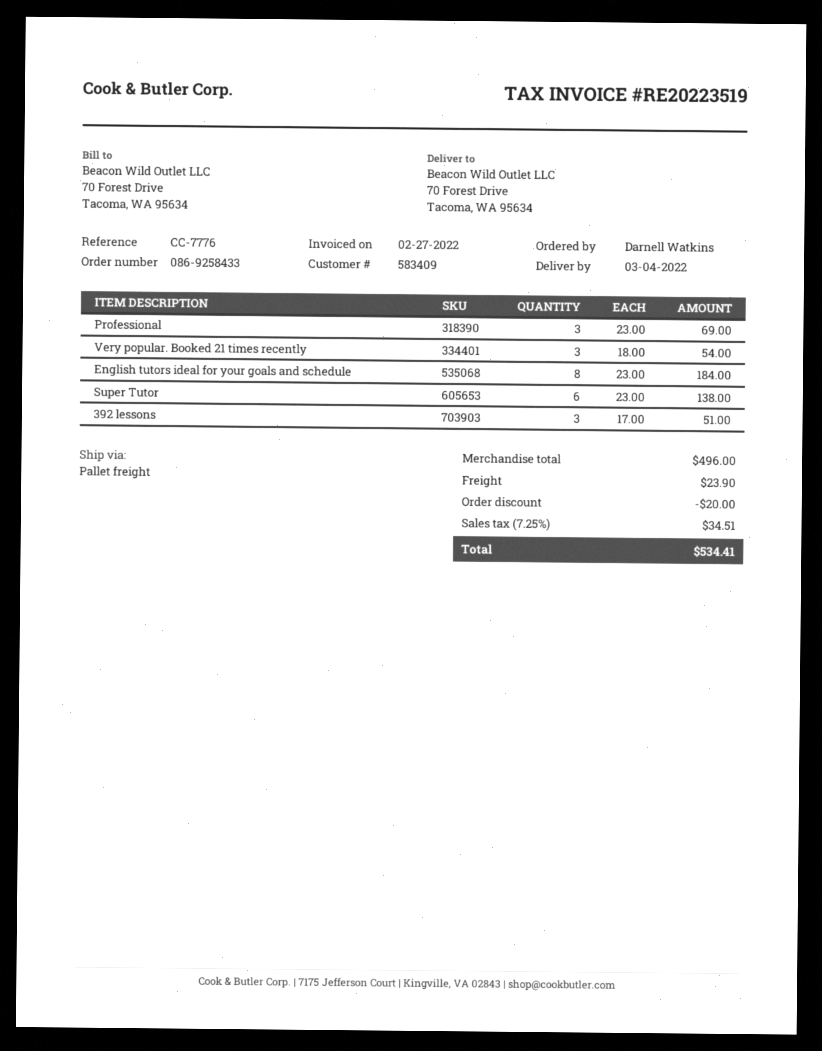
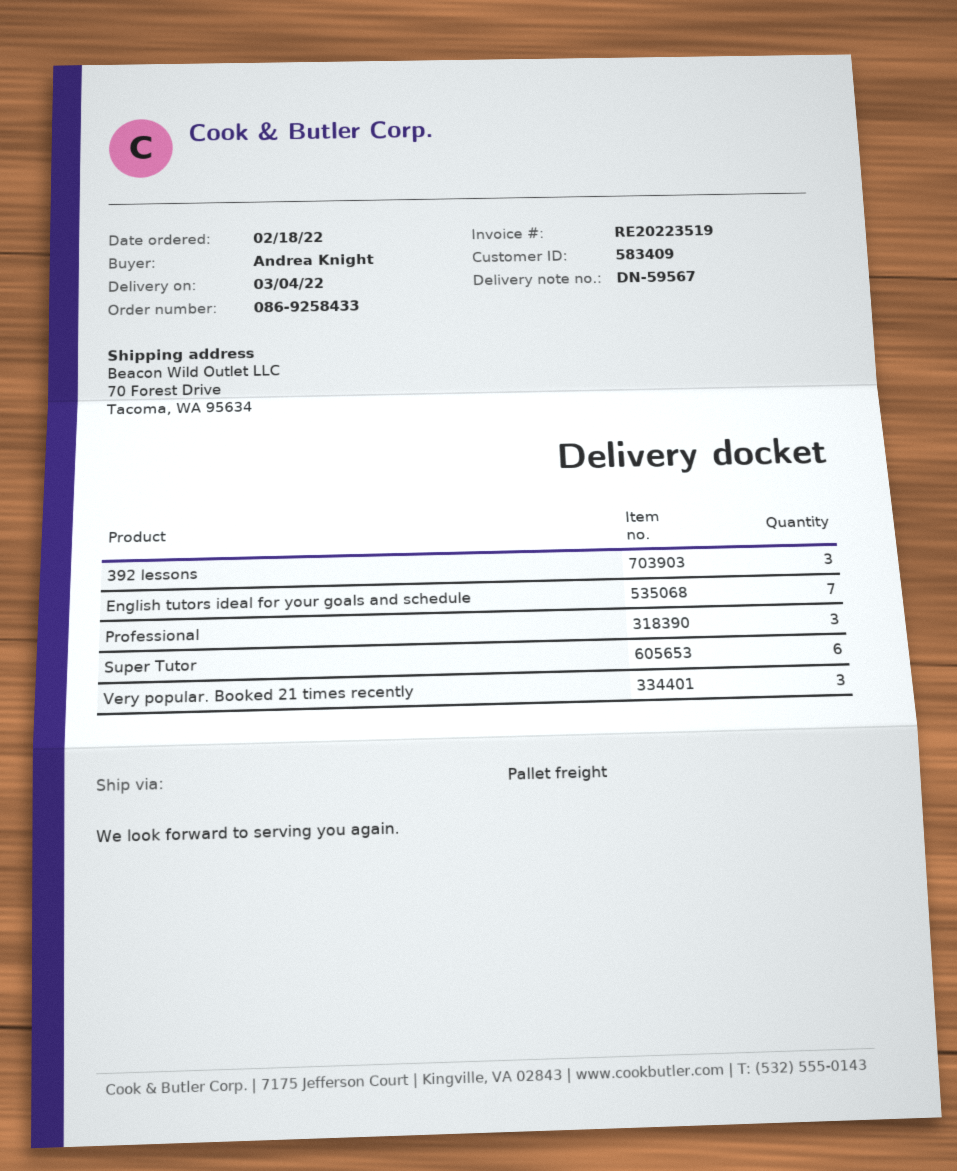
ordered by: Darnell Watkins -> Andrea Knight
English tutors ideal for your goals and schedule: 8 -> 7

